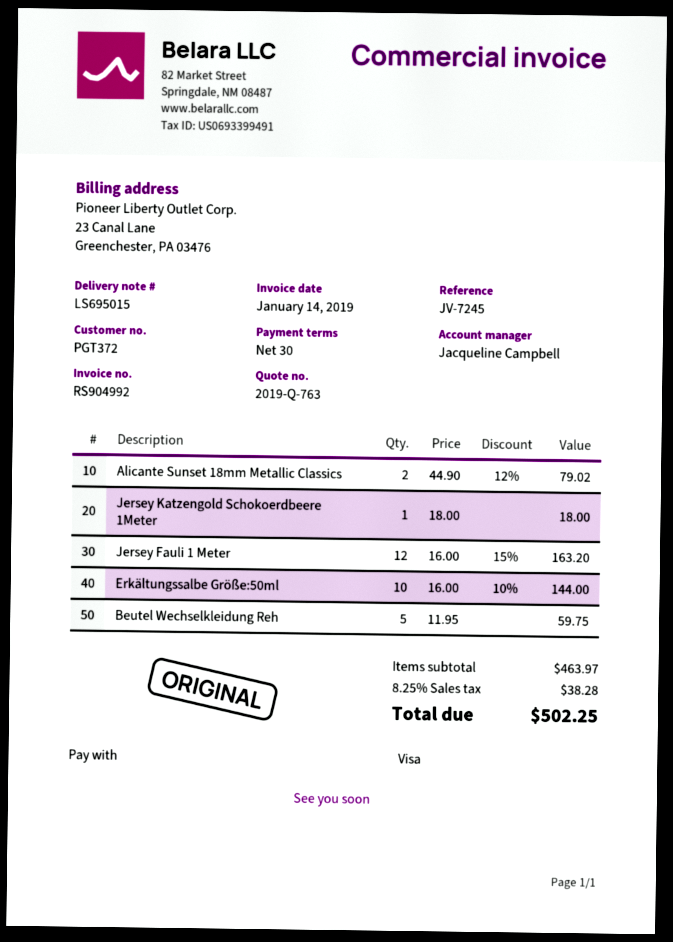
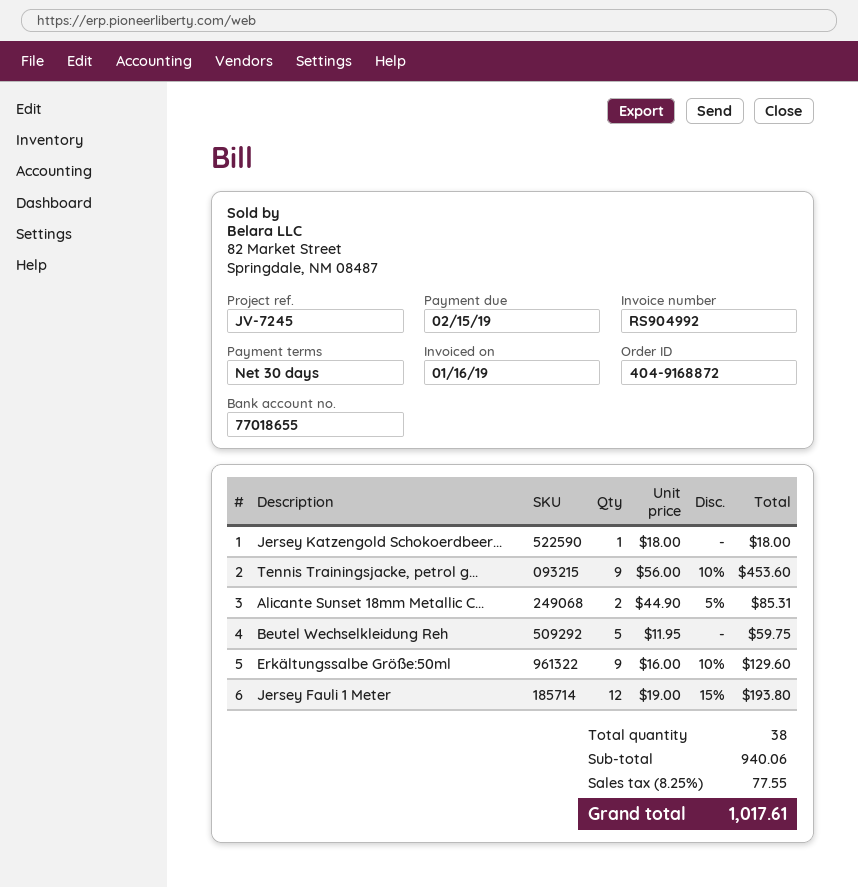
invoice date: 2019-01-14 -> 2019-01-16
Alicante Sunset 18mm Metallic Classics: 2 x 44.90 - 12% = 79.02 -> 2 x 44.90 - 5% = 85.31
Jersey Fauli 1 Meter: 12 x 16.00 - 15% = 163.20 -> 12 x 19.00 - 15% = 193.80
Erkältungssalbe Größe:50ml: 10 x 16.00 - 10% = 144.00 -> 9 x 16.00 - 10% = 129.60
Tennis Trainingsjacke, petrol g...: none -> 9 x 56.00 - 10% = 453.60
subtotal: 463.97 -> 940.06
tax: 8.25% = 38.28 -> 8.25% = 77.55
total: 502.25 -> 1017.61

